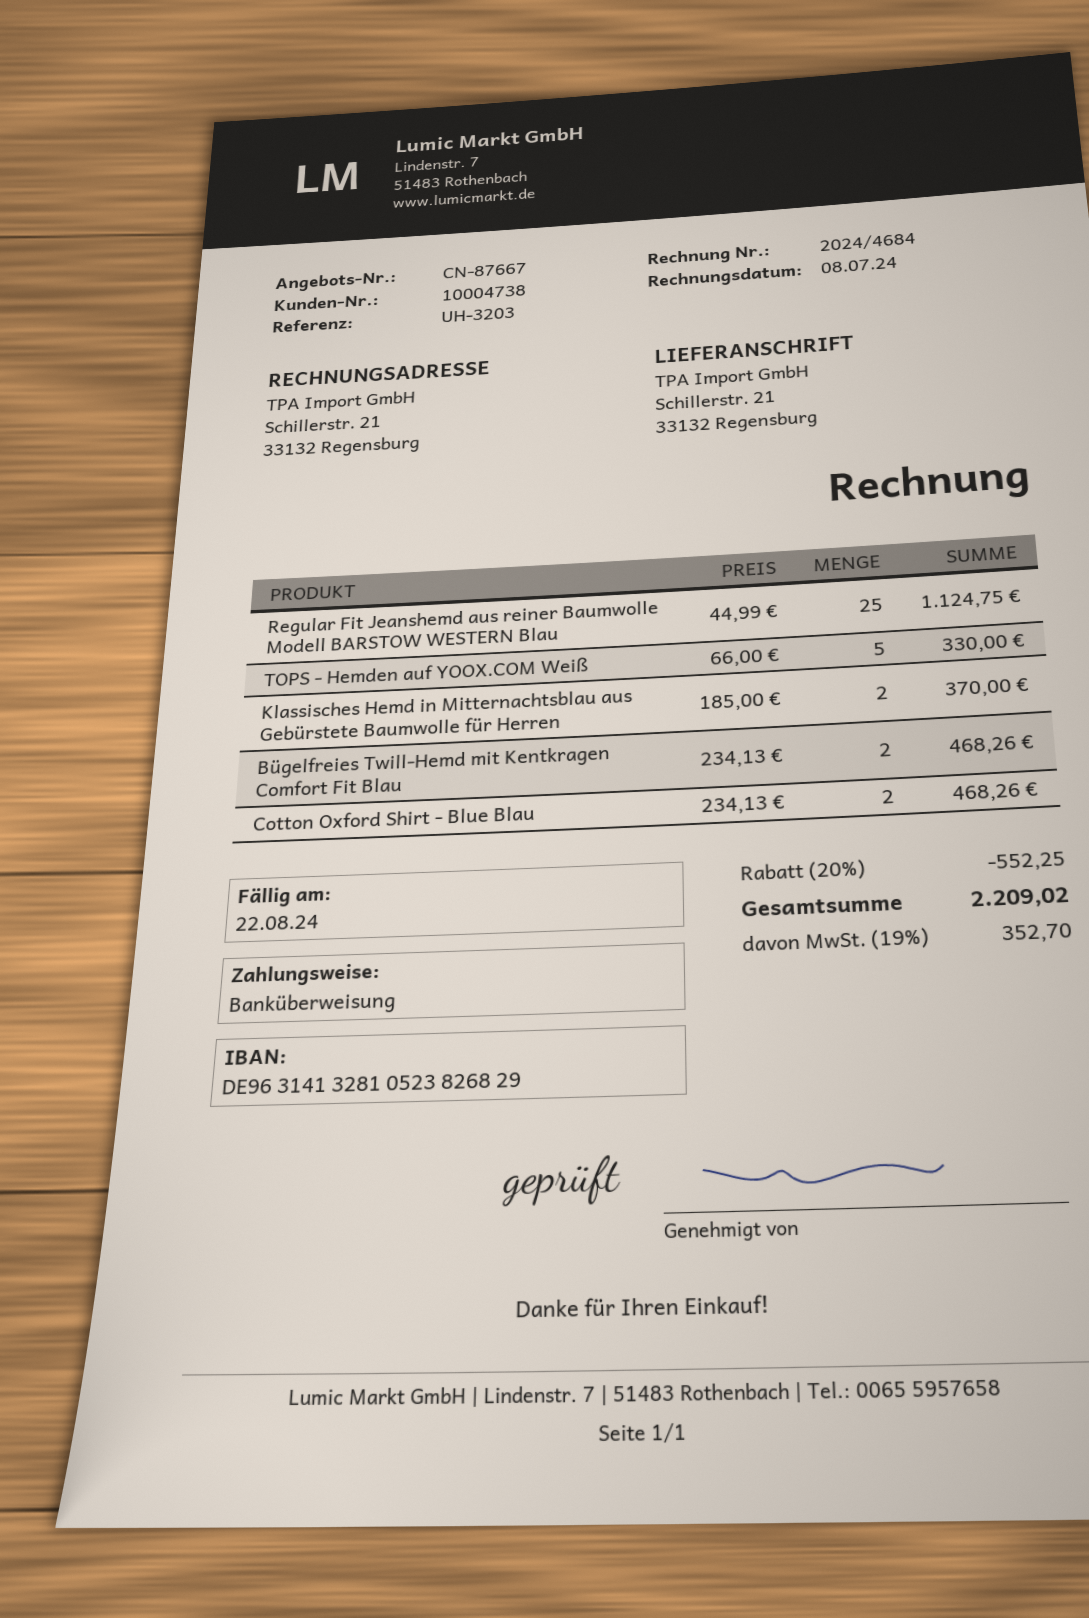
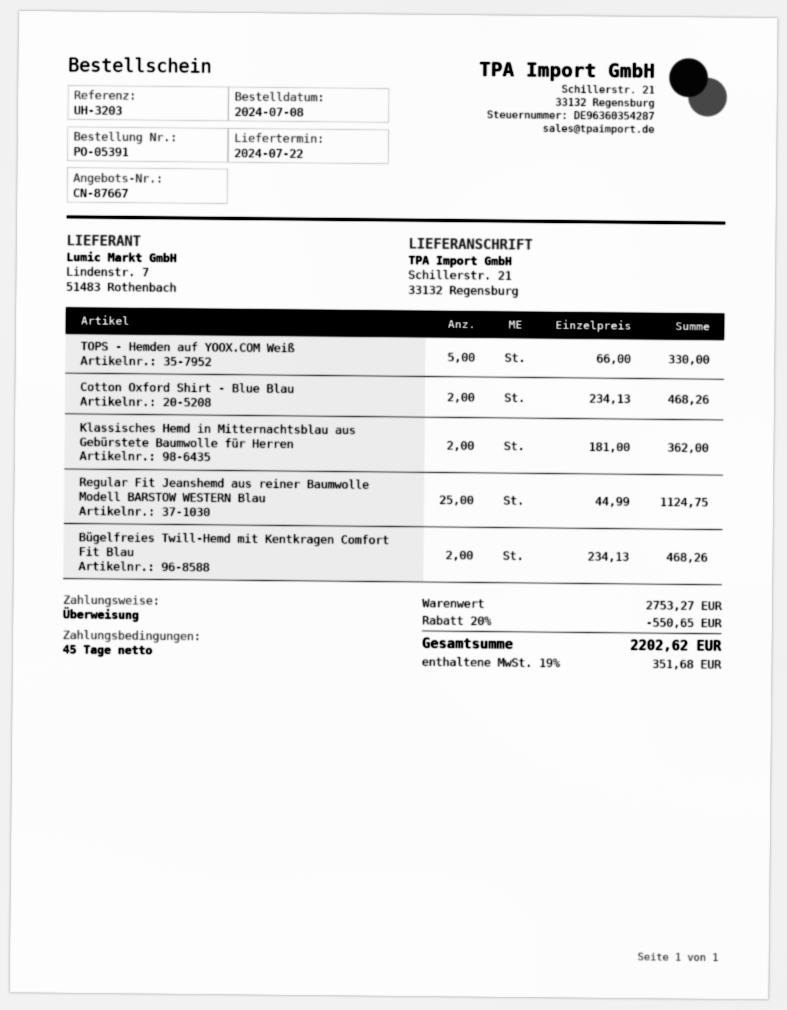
Klassisches Hemd in Mitternachtsblau aus Gebürstete Baumwolle für Herren: 2 x 185.00 = 370.00 -> 2 x 181.00 = 362.00
discount: 20% = 552.25 -> 20% = 550.65
tax: 19% = 352.70 -> 19% = 351.68
total: 2209.02 -> 2202.62

